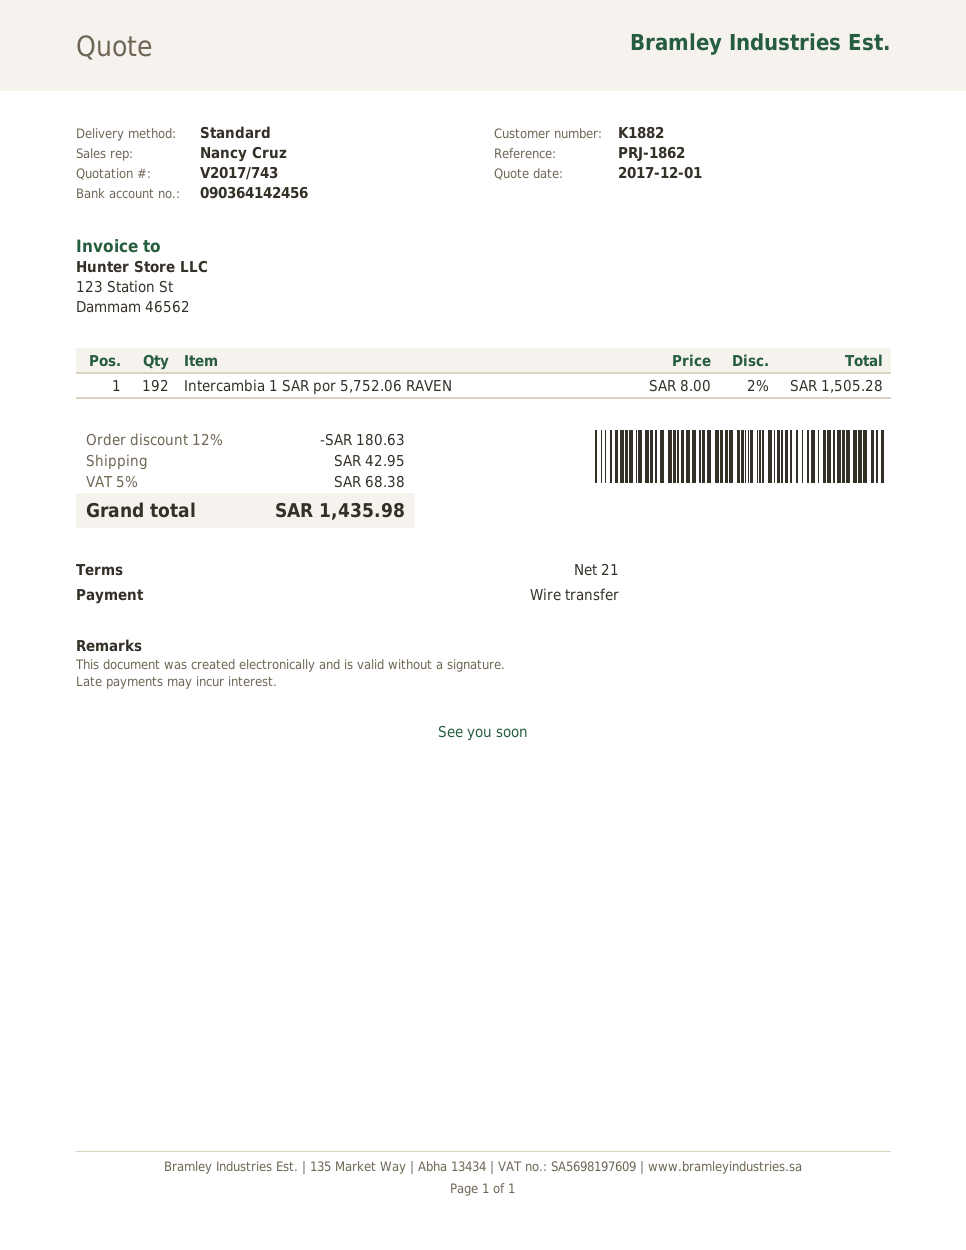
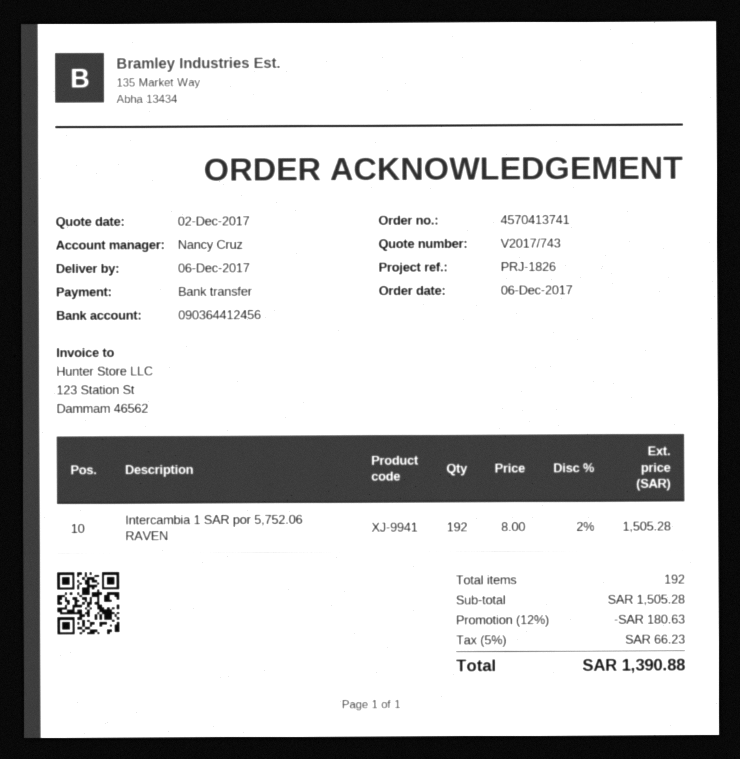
quote date: 2017-12-01 -> 2017-12-02
reference: PRJ-1862 -> PRJ-1826
bank account: 090364142456 -> 090364412456
shipping: 42.95 -> none
tax: 5% = 68.38 -> 5% = 66.23
total: 1435.98 -> 1390.88

